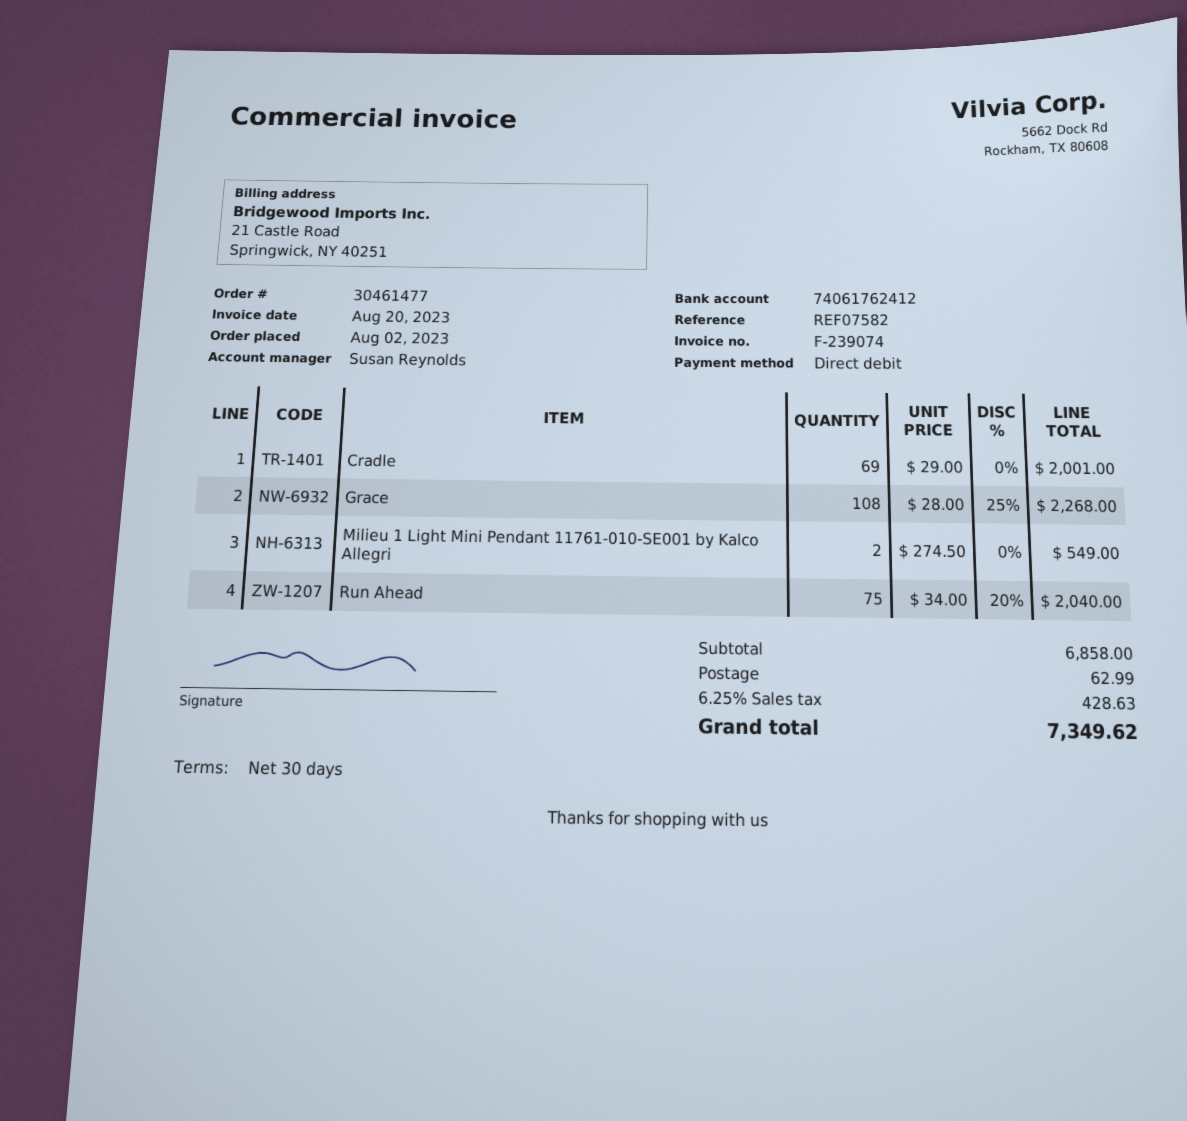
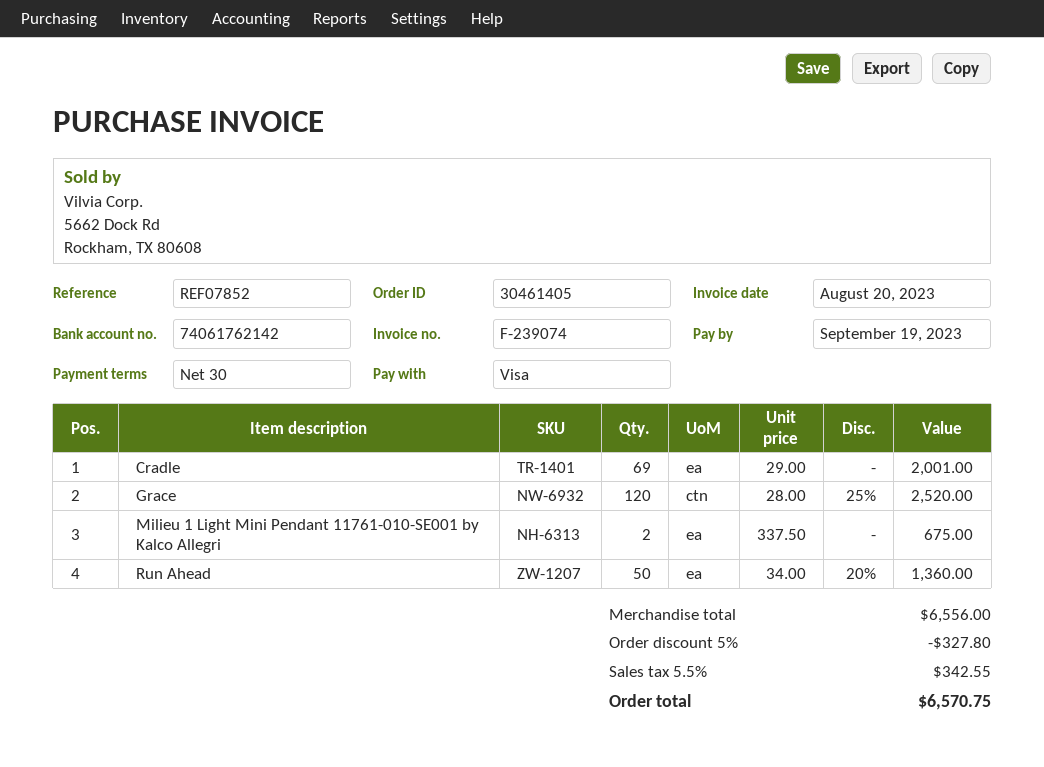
order number: 30461477 -> 30461405
reference: REF07582 -> REF07852
payment method: direct debit -> Visa
bank account: 74061762412 -> 74061762142
Grace: 108 x 28.00 - 25% = 2268.00 -> 120 x 28.00 - 25% = 2520.00
Milieu 1 Light Mini Pendant 11761-010-SE001 by Kalco Allegri: 2 x 274.50 = 549.00 -> 2 x 337.50 = 675.00
Run Ahead: 75 x 34.00 - 20% = 2040.00 -> 50 x 34.00 - 20% = 1360.00
subtotal: 6858.00 -> 6556.00
discount: none -> 5% = 327.80
shipping: 62.99 -> none
tax: 6.25% = 428.63 -> 5.5% = 342.55
total: 7349.62 -> 6570.75

